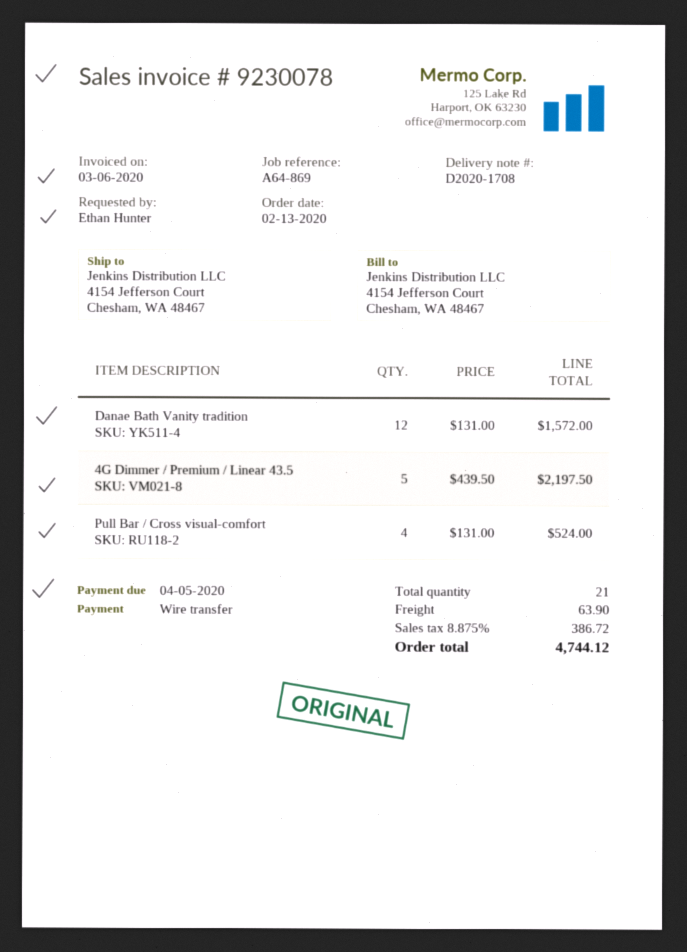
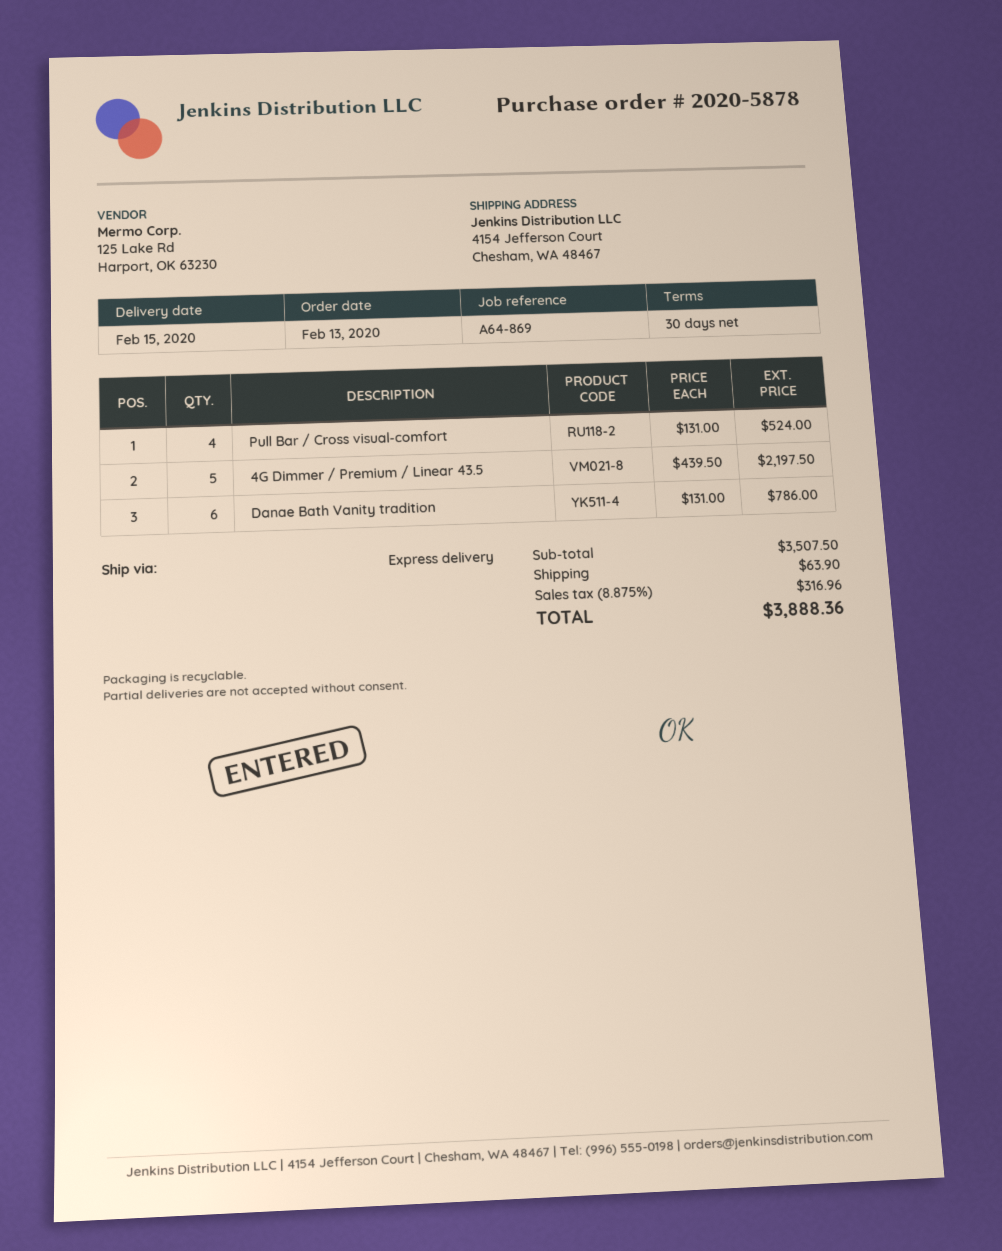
Danae Bath Vanity tradition: 12 x 131.00 = 1572.00 -> 6 x 131.00 = 786.00
tax: 8.875% = 386.72 -> 8.875% = 316.96
total: 4744.12 -> 3888.36

